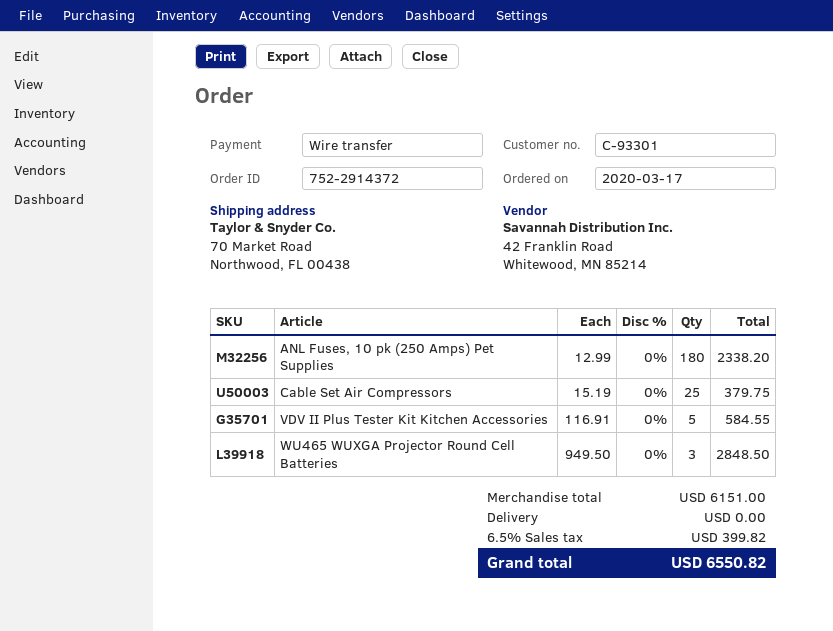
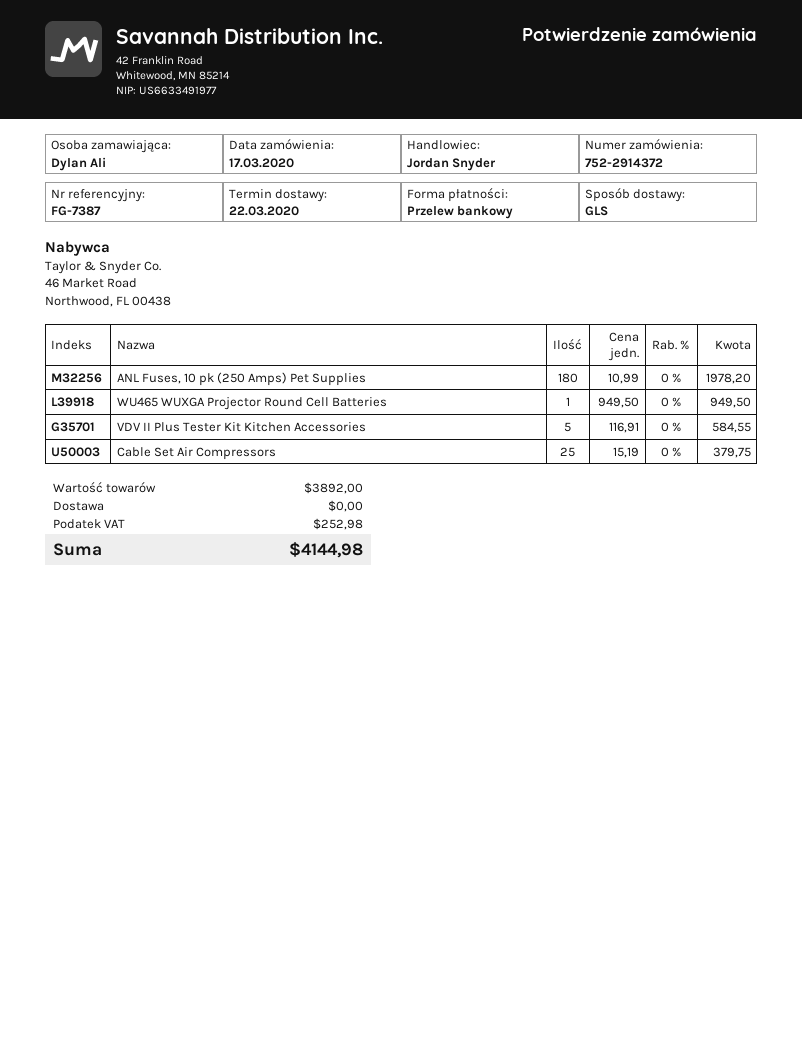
ANL Fuses, 10 pk (250 Amps) Pet Supplies: 180 x 12.99 = 2338.20 -> 180 x 10.99 = 1978.20
WU465 WUXGA Projector Round Cell Batteries: 3 x 949.50 = 2848.50 -> 1 x 949.50 = 949.50
subtotal: 6151.00 -> 3892.00
tax: 399.82 -> 252.98
total: 6550.82 -> 4144.98

